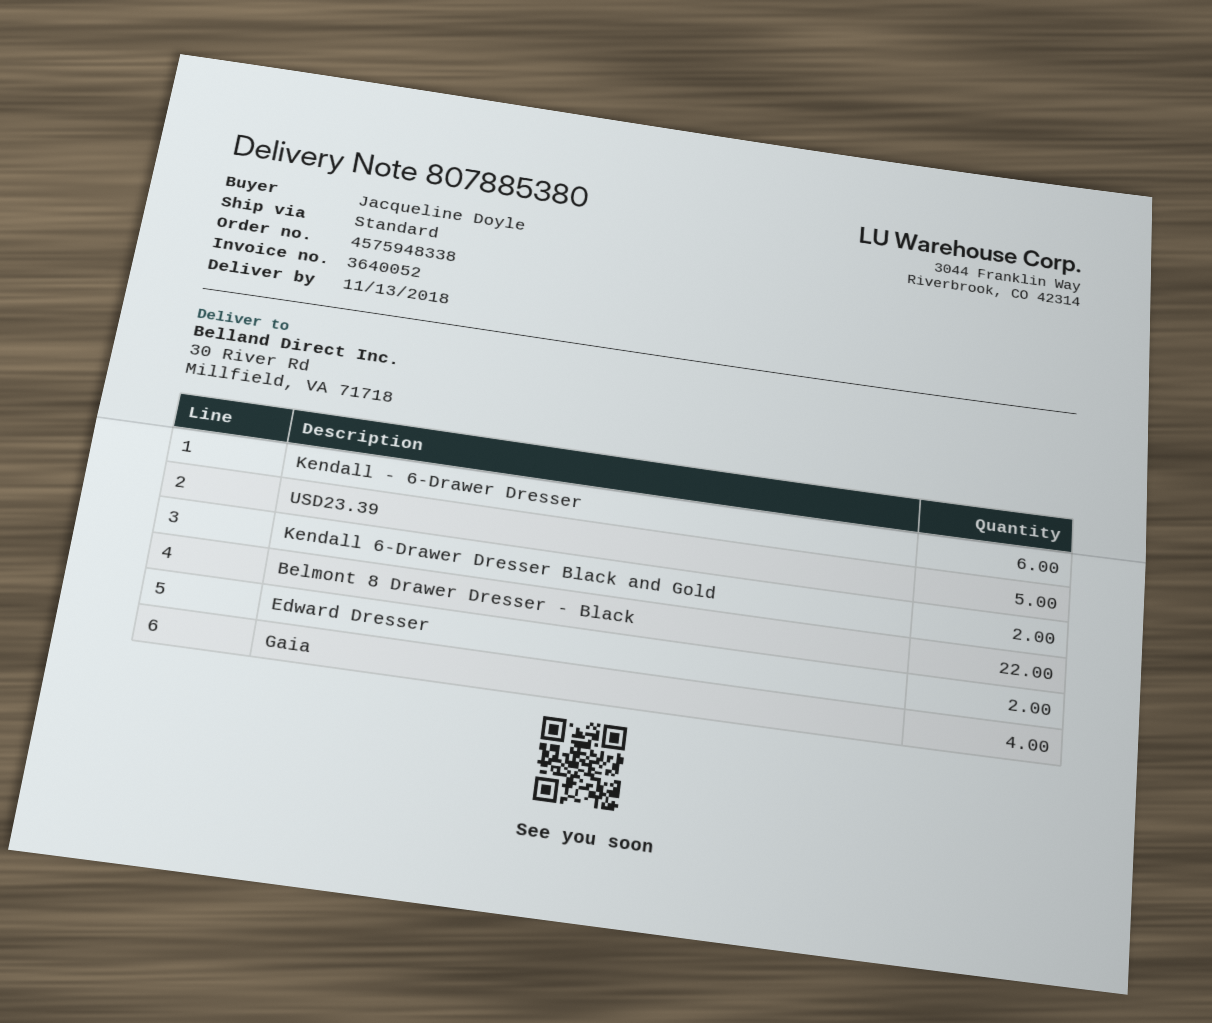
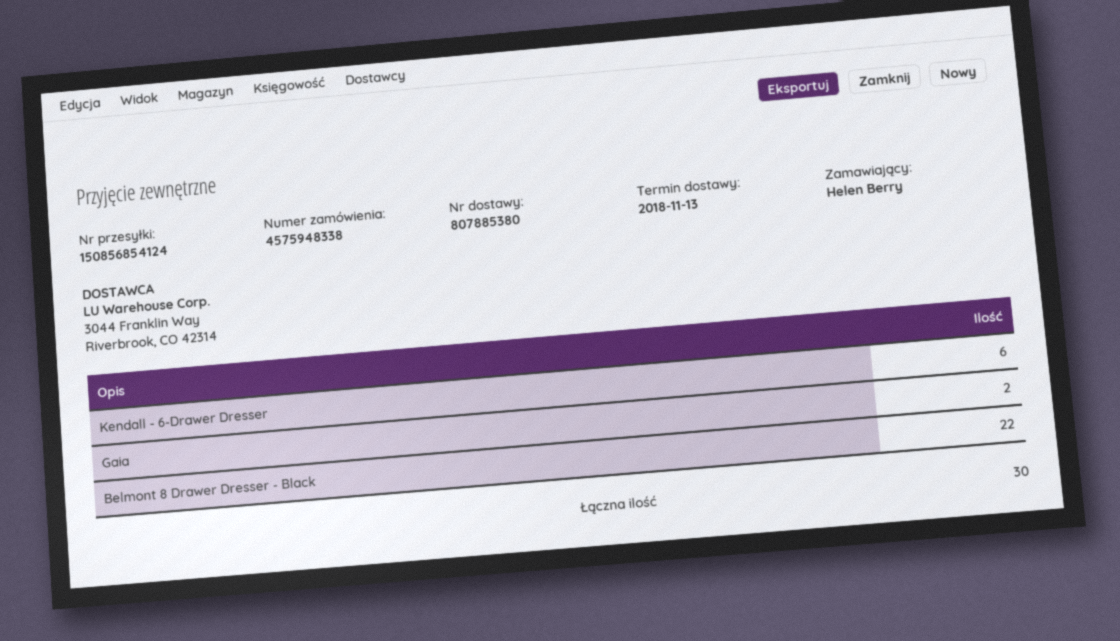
ordered by: Jacqueline Doyle -> Helen Berry
USD23.39: 5 -> none
Kendall 6-Drawer Dresser Black and Gold: 2 -> none
Edward Dresser: 2 -> none
Gaia: 4 -> 2

